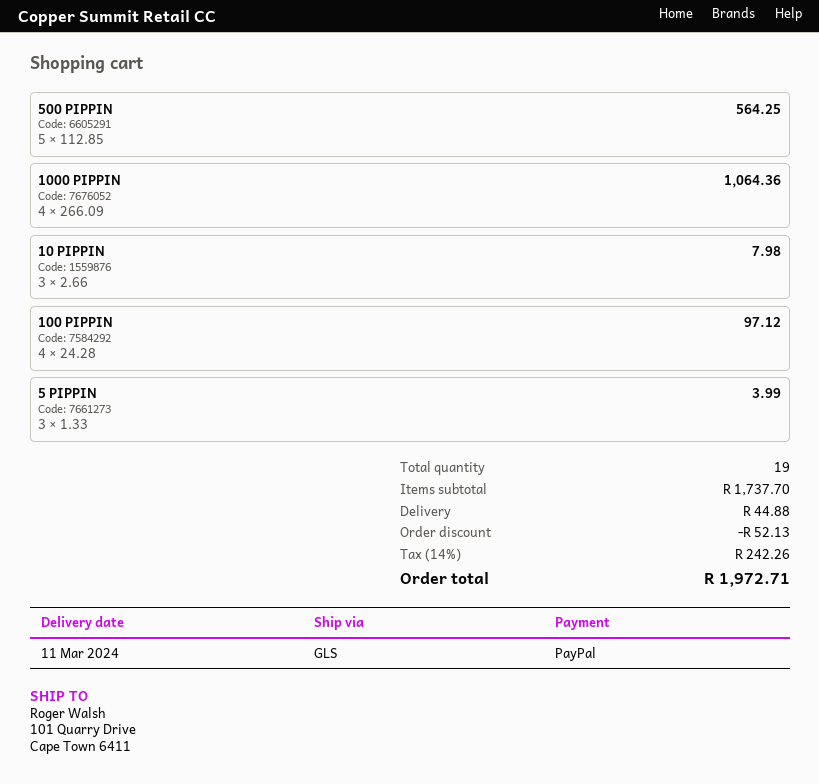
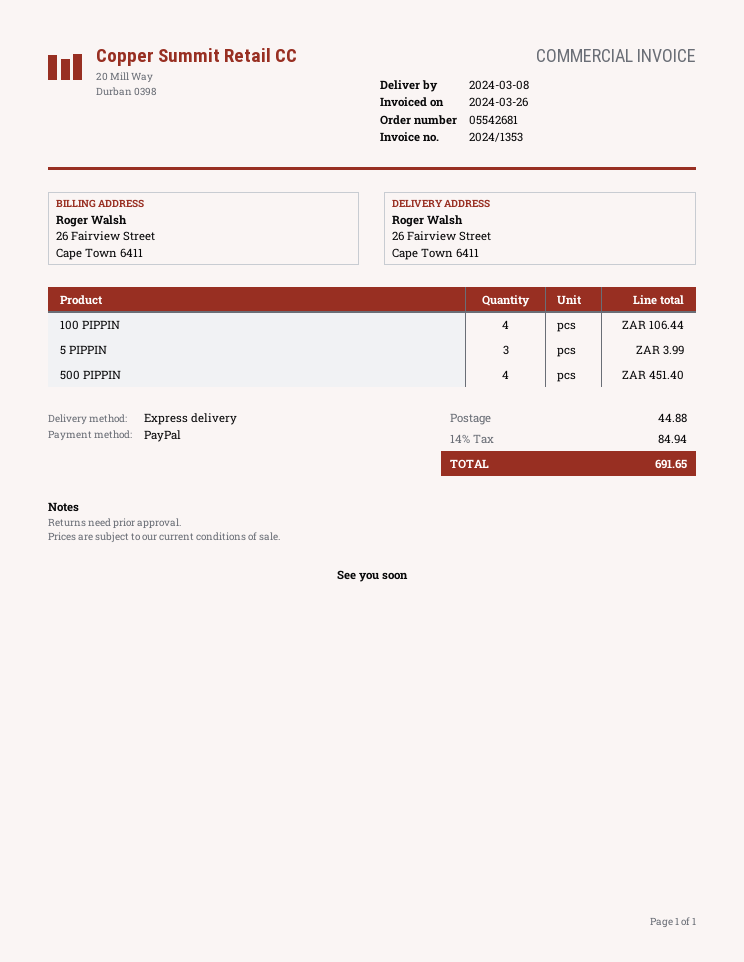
delivery date: 2024-03-11 -> 2024-03-08
shipping method: GLS -> express
ship to: 101 Quarry Drive, Cape Town 6411 -> 26 Fairview Street, Cape Town 6411
500 PIPPIN: 5 for 564.25 -> 4 for 451.40
1000 PIPPIN: 4 for 1064.36 -> none
10 PIPPIN: 3 for 7.98 -> none
100 PIPPIN: 4 for 97.12 -> 4 for 106.44
discount: 52.13 -> none
tax: 14% = 242.26 -> 14% = 84.94
total: 1972.71 -> 691.65

